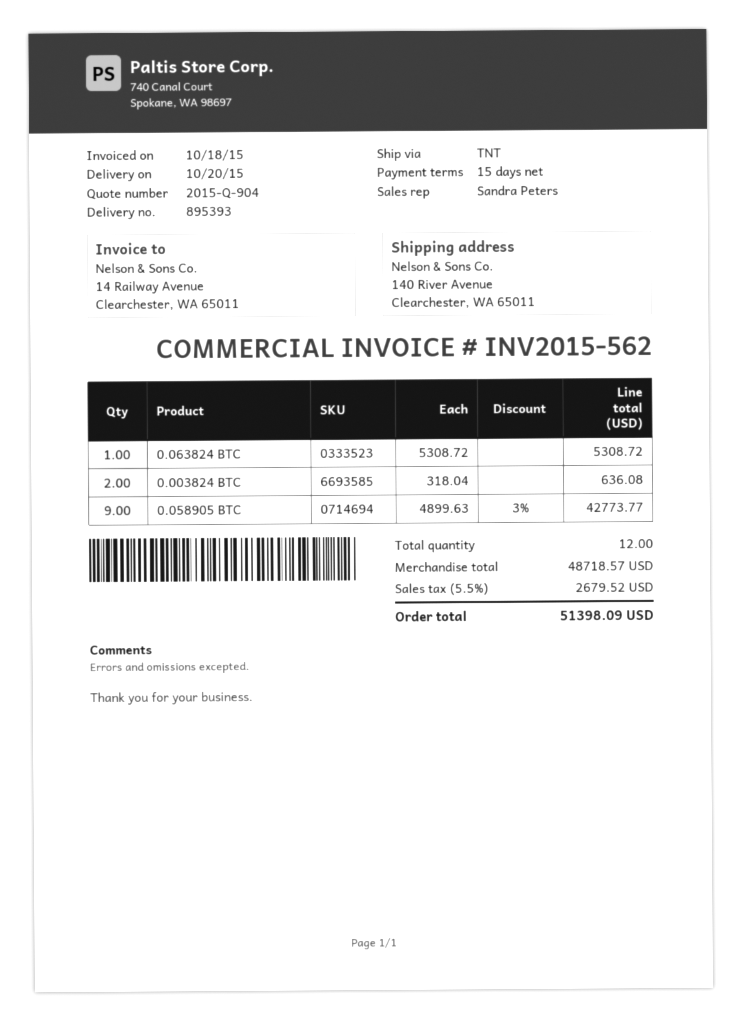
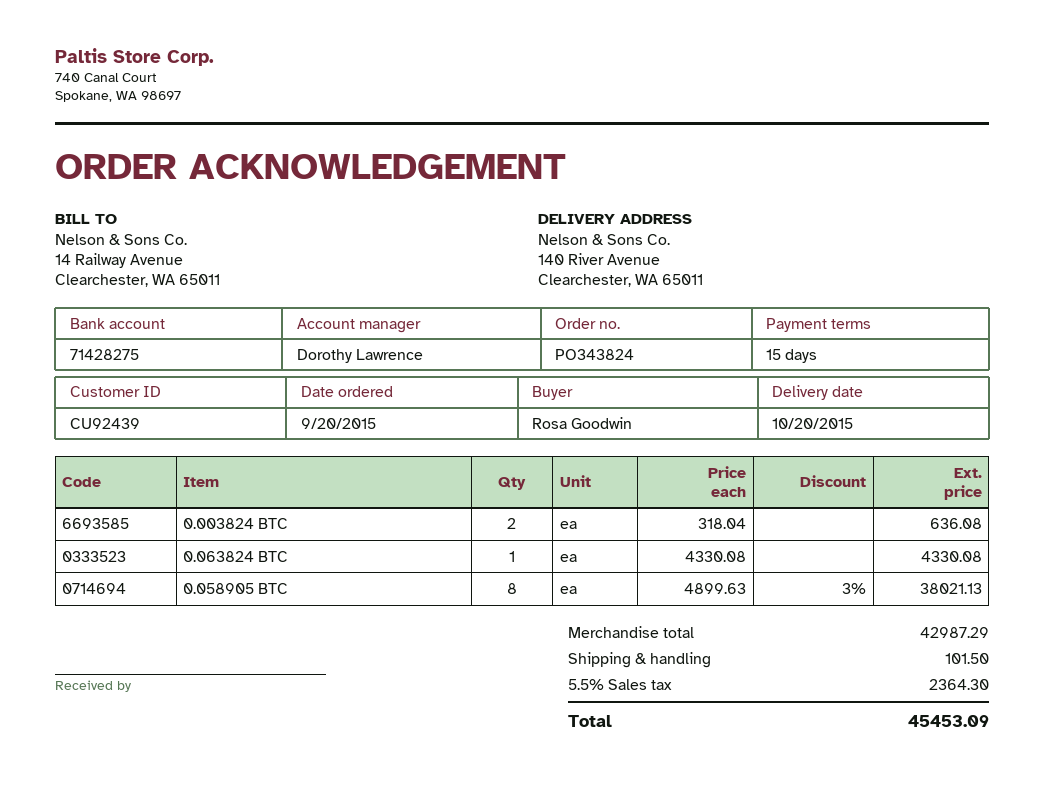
sales rep: Sandra Peters -> Dorothy Lawrence
0.063824 BTC: 1 x 5308.72 = 5308.72 -> 1 x 4330.08 = 4330.08
0.058905 BTC: 9 x 4899.63 - 3% = 42773.77 -> 8 x 4899.63 - 3% = 38021.13
subtotal: 48718.57 -> 42987.29
shipping: none -> 101.50
tax: 5.5% = 2679.52 -> 5.5% = 2364.30
total: 51398.09 -> 45453.09

